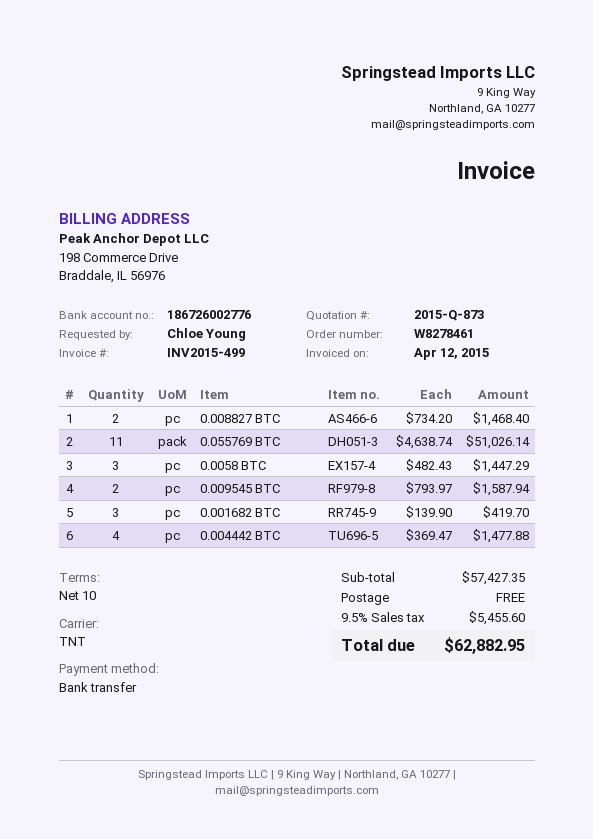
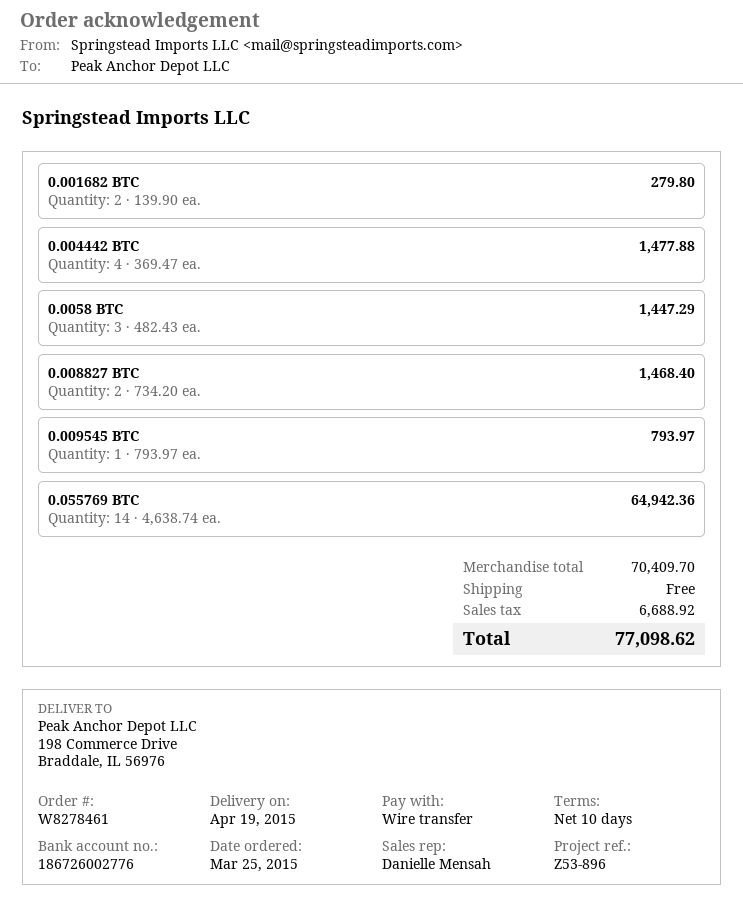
0.055769 BTC: 11 x 4638.74 = 51026.14 -> 14 x 4638.74 = 64942.36
0.009545 BTC: 2 x 793.97 = 1587.94 -> 1 x 793.97 = 793.97
0.001682 BTC: 3 x 139.90 = 419.70 -> 2 x 139.90 = 279.80
subtotal: 57427.35 -> 70409.70
tax: 5455.60 -> 6688.92
total: 62882.95 -> 77098.62

